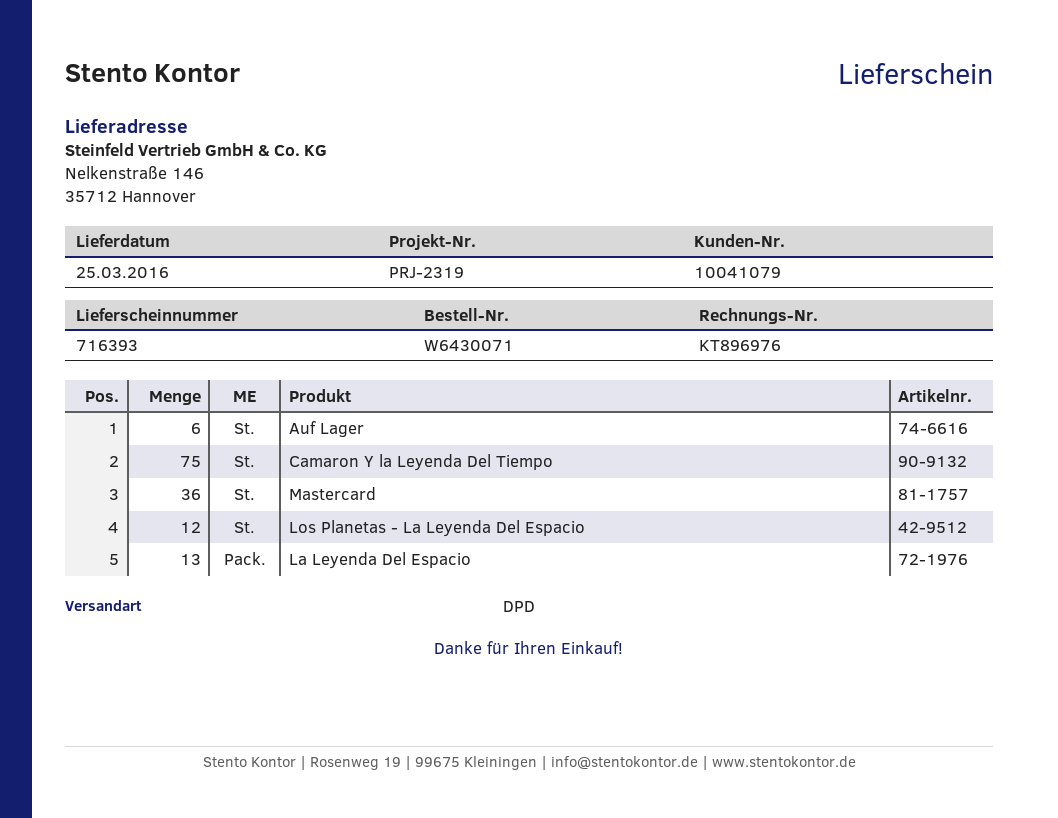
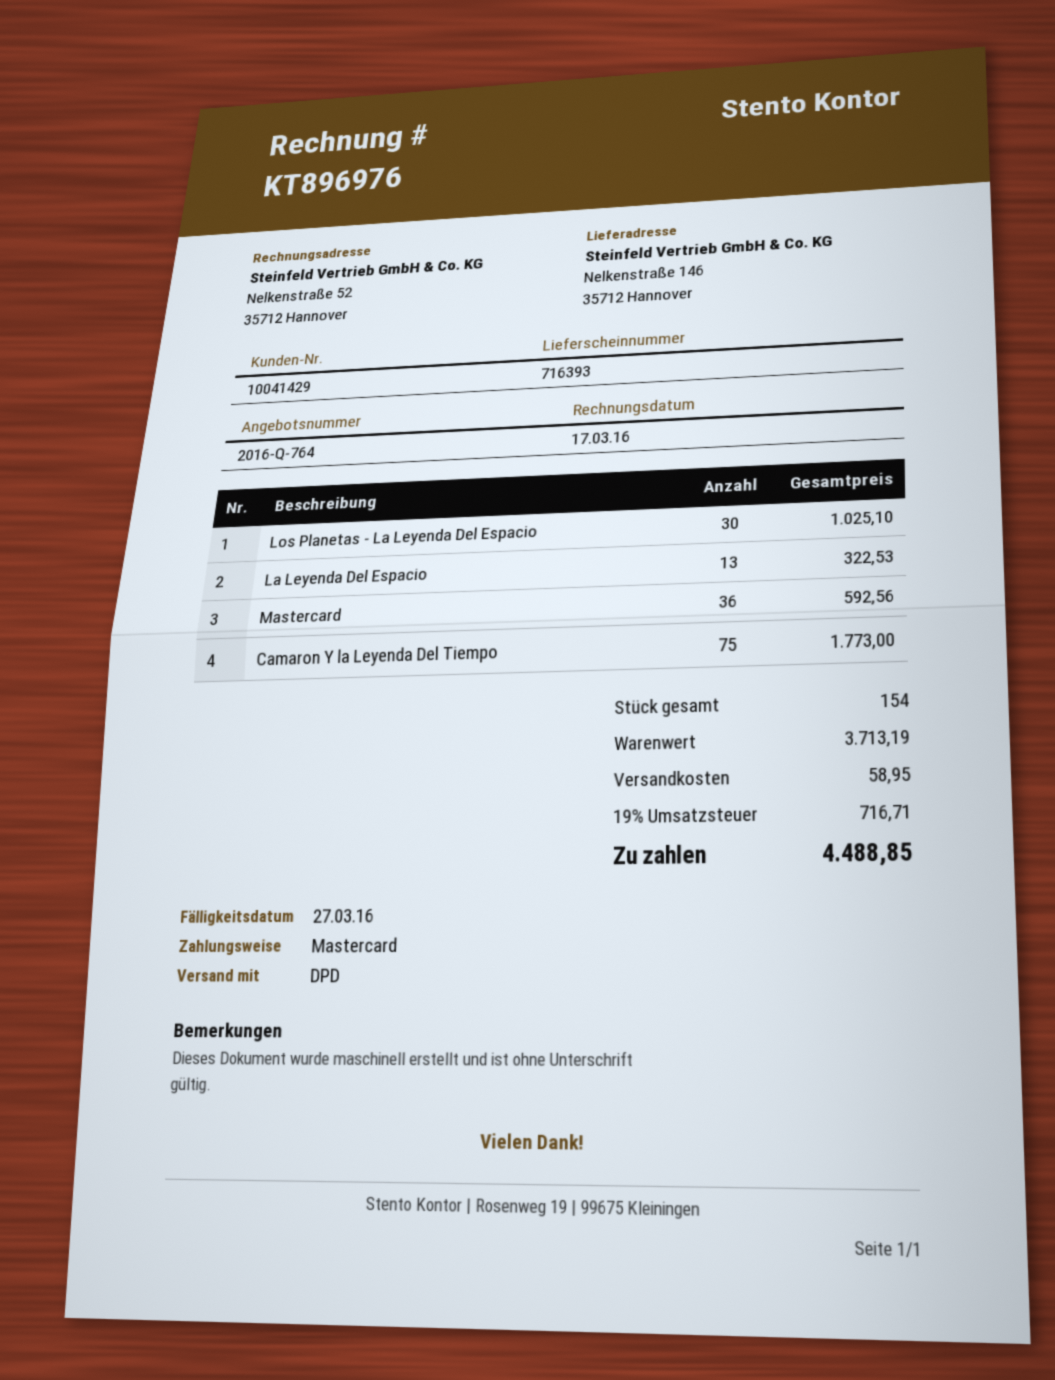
customer number: 10041079 -> 10041429
Auf Lager: 6 -> none
Los Planetas - La Leyenda Del Espacio: 12 -> 30

